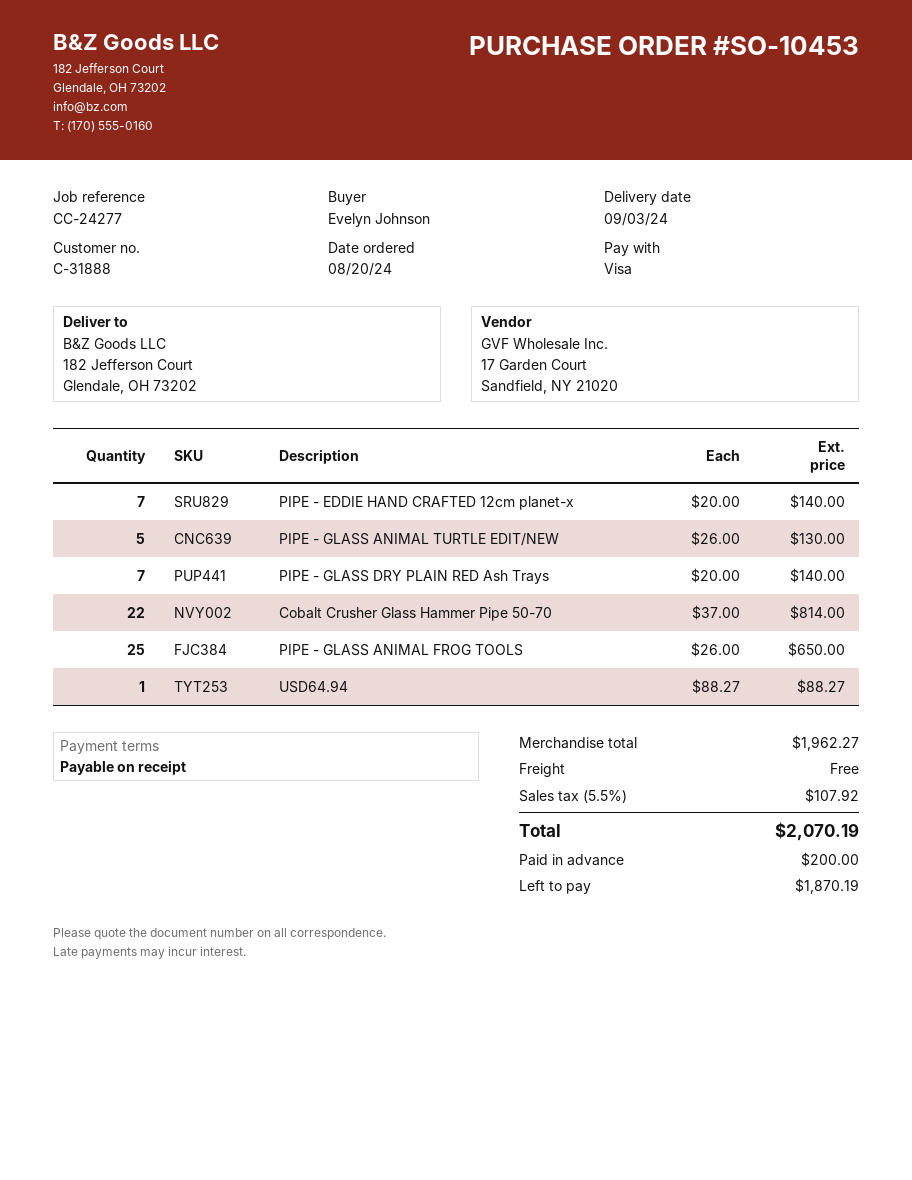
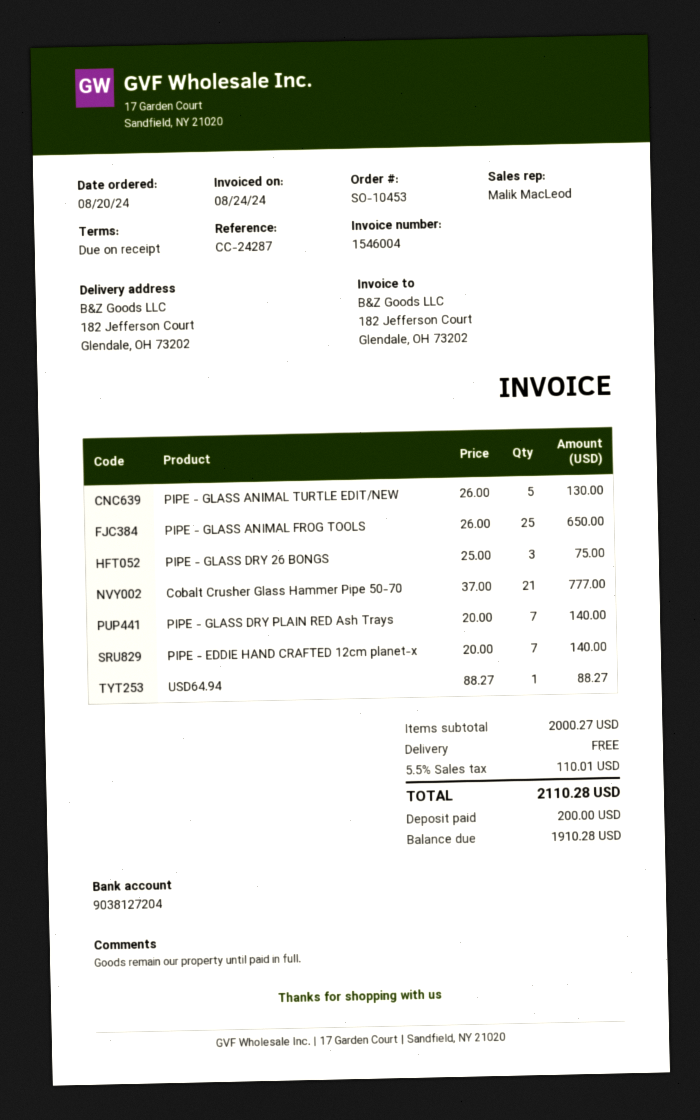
reference: CC-24277 -> CC-24287
Cobalt Crusher Glass Hammer Pipe 50-70: 22 x 37.00 = 814.00 -> 21 x 37.00 = 777.00
PIPE - GLASS DRY 26 BONGS: none -> 3 x 25.00 = 75.00
subtotal: 1962.27 -> 2000.27
tax: 5.5% = 107.92 -> 5.5% = 110.01
total: 2070.19 -> 2110.28
balance: 1870.19 -> 1910.28

